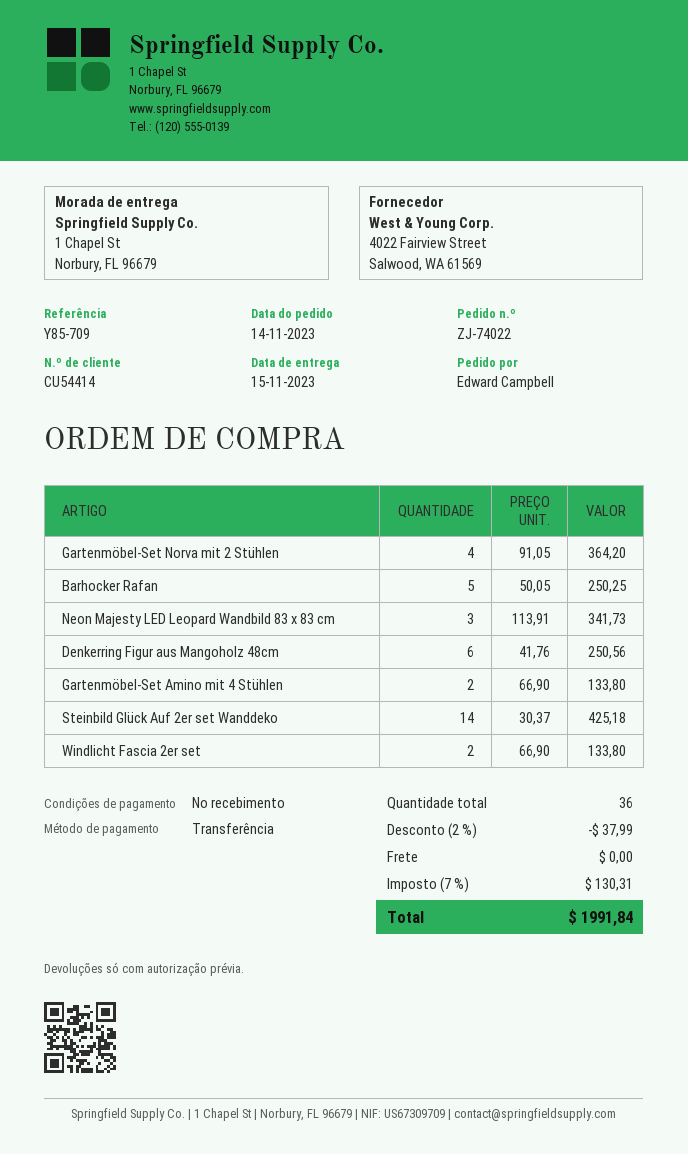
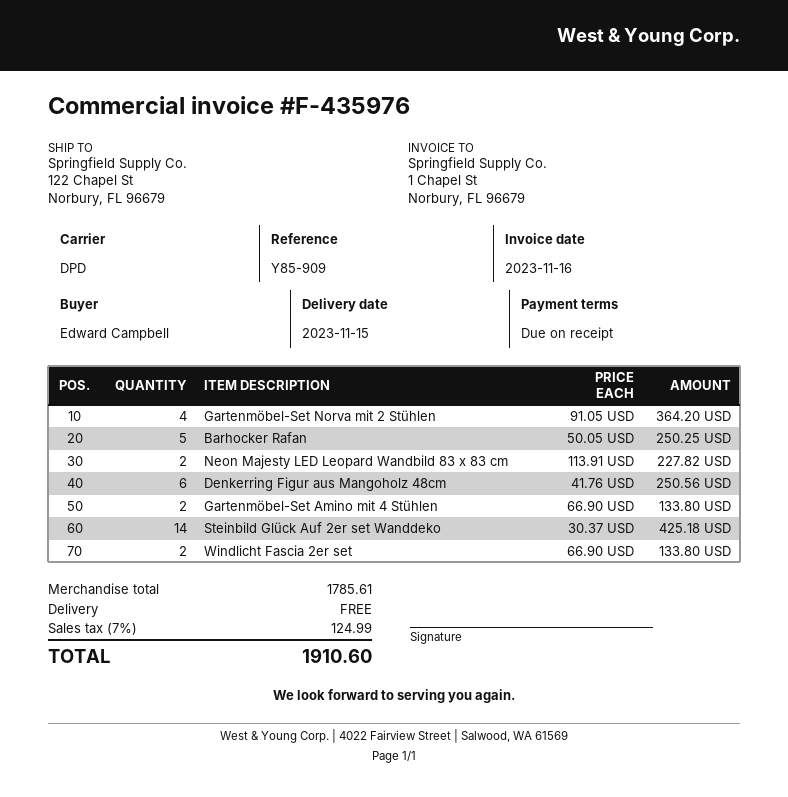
reference: Y85-709 -> Y85-909
ship to: 1 Chapel St, Norbury, FL 96679 -> 122 Chapel St, Norbury, FL 96679
Neon Majesty LED Leopard Wandbild 83 x 83 cm: 3 x 113.91 = 341.73 -> 2 x 113.91 = 227.82
discount: 2% = 37.99 -> none
tax: 7% = 130.31 -> 7% = 124.99
total: 1991.84 -> 1910.60

